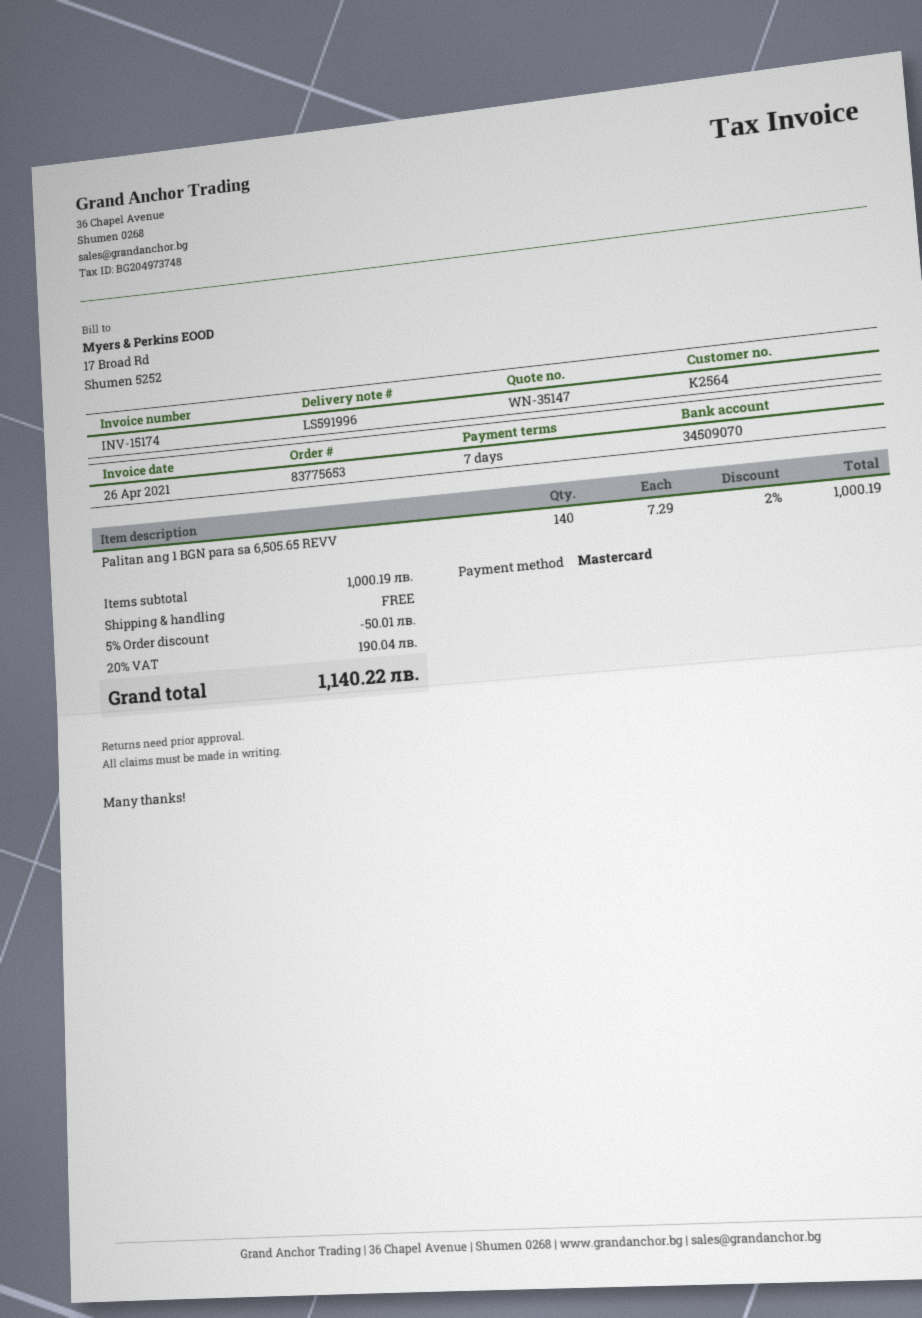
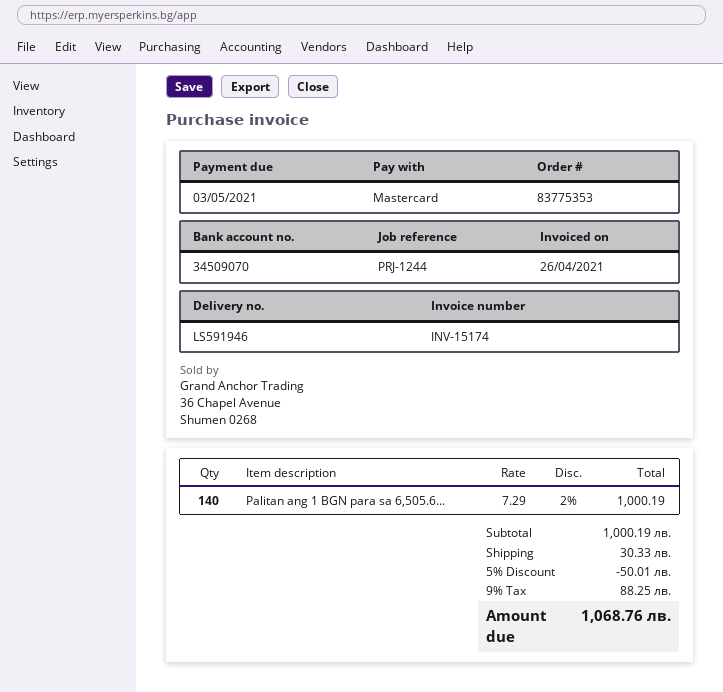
order number: 83775653 -> 83775353
delivery note number: LS591996 -> LS591946
shipping: 0.00 -> 30.33
tax: 20% = 190.04 -> 9% = 88.25
total: 1140.22 -> 1068.76

